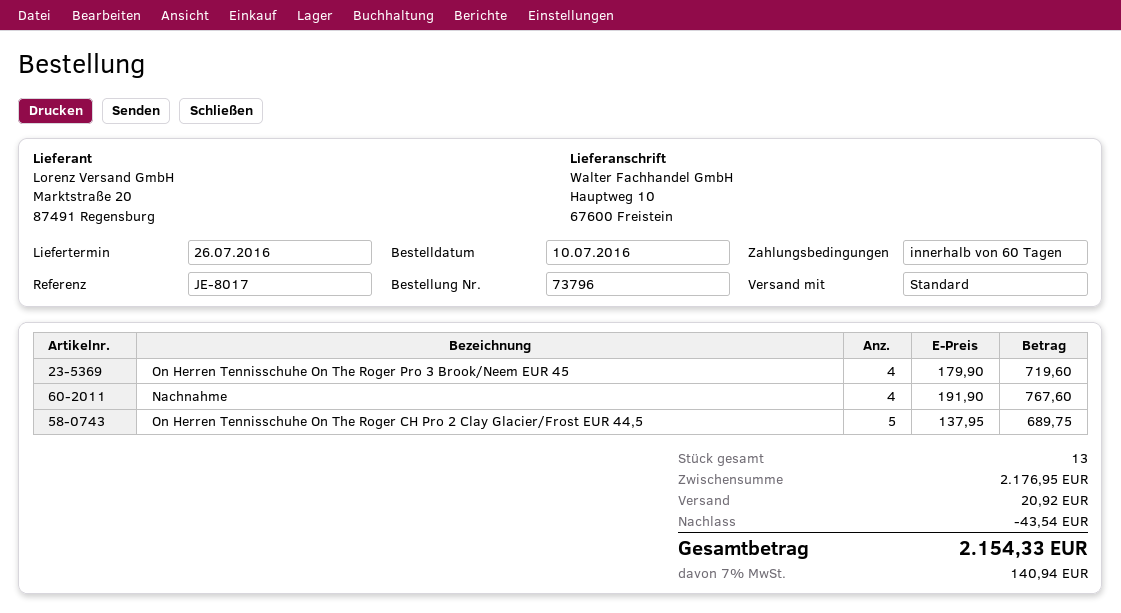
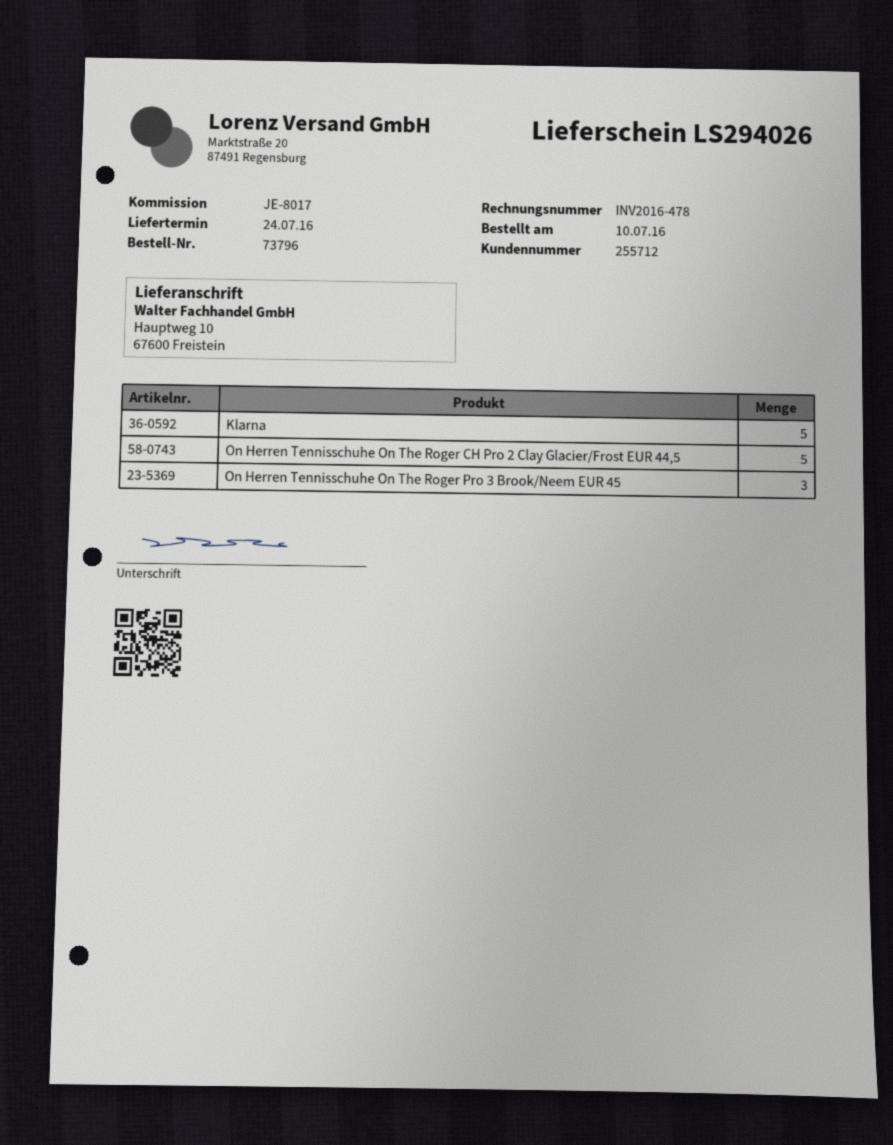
delivery date: 2016-07-26 -> 2016-07-24
On Herren Tennisschuhe On The Roger Pro 3 Brook/Neem EUR 45: 4 -> 3
Nachnahme: 4 -> none
Klarna: none -> 5

